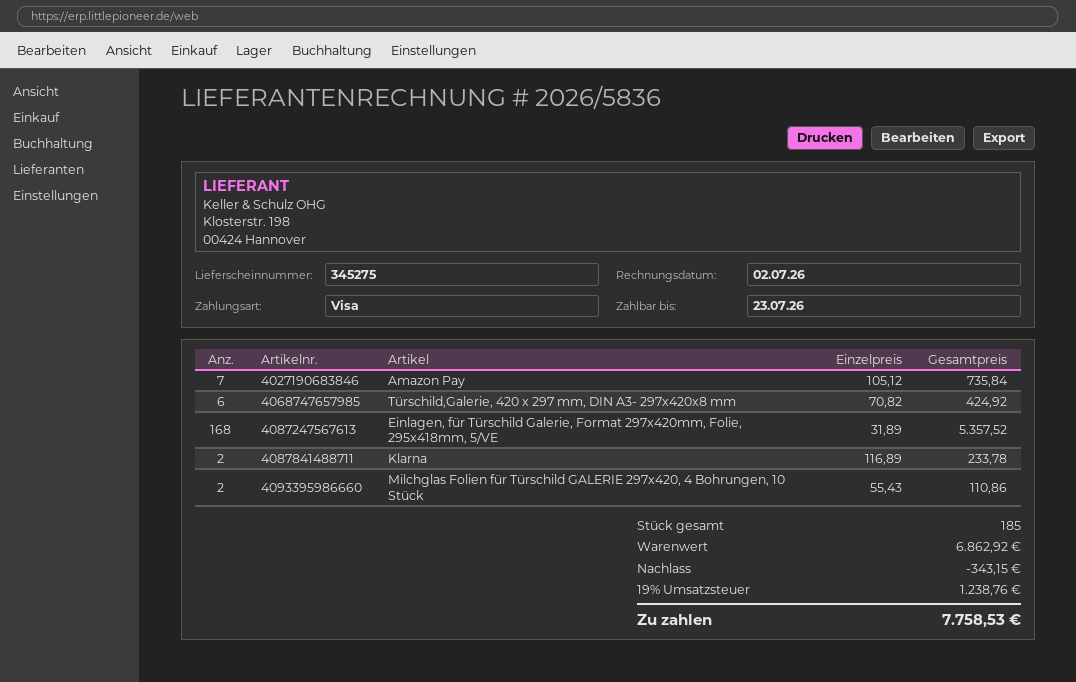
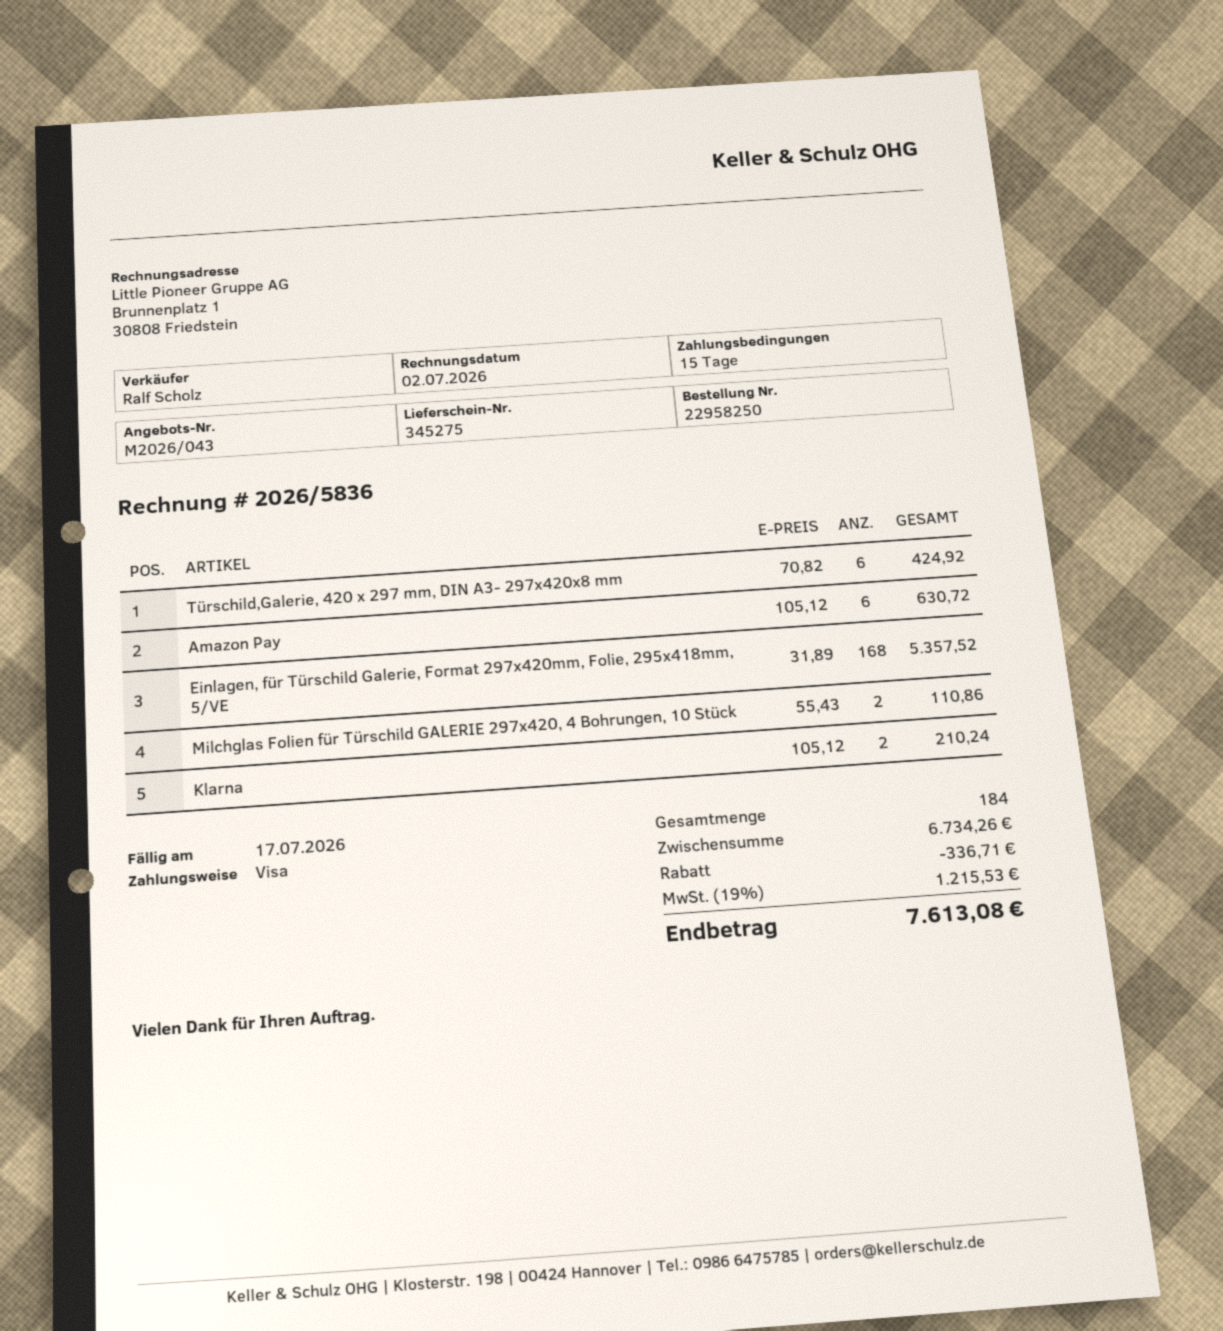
due date: 2026-07-23 -> 2026-07-17
Amazon Pay: 7 x 105.12 = 735.84 -> 6 x 105.12 = 630.72
Klarna: 2 x 116.89 = 233.78 -> 2 x 105.12 = 210.24
total quantity: 185 -> 184
subtotal: 6862.92 -> 6734.26
discount: 343.15 -> 336.71
tax: 19% = 1238.76 -> 19% = 1215.53
total: 7758.53 -> 7613.08

